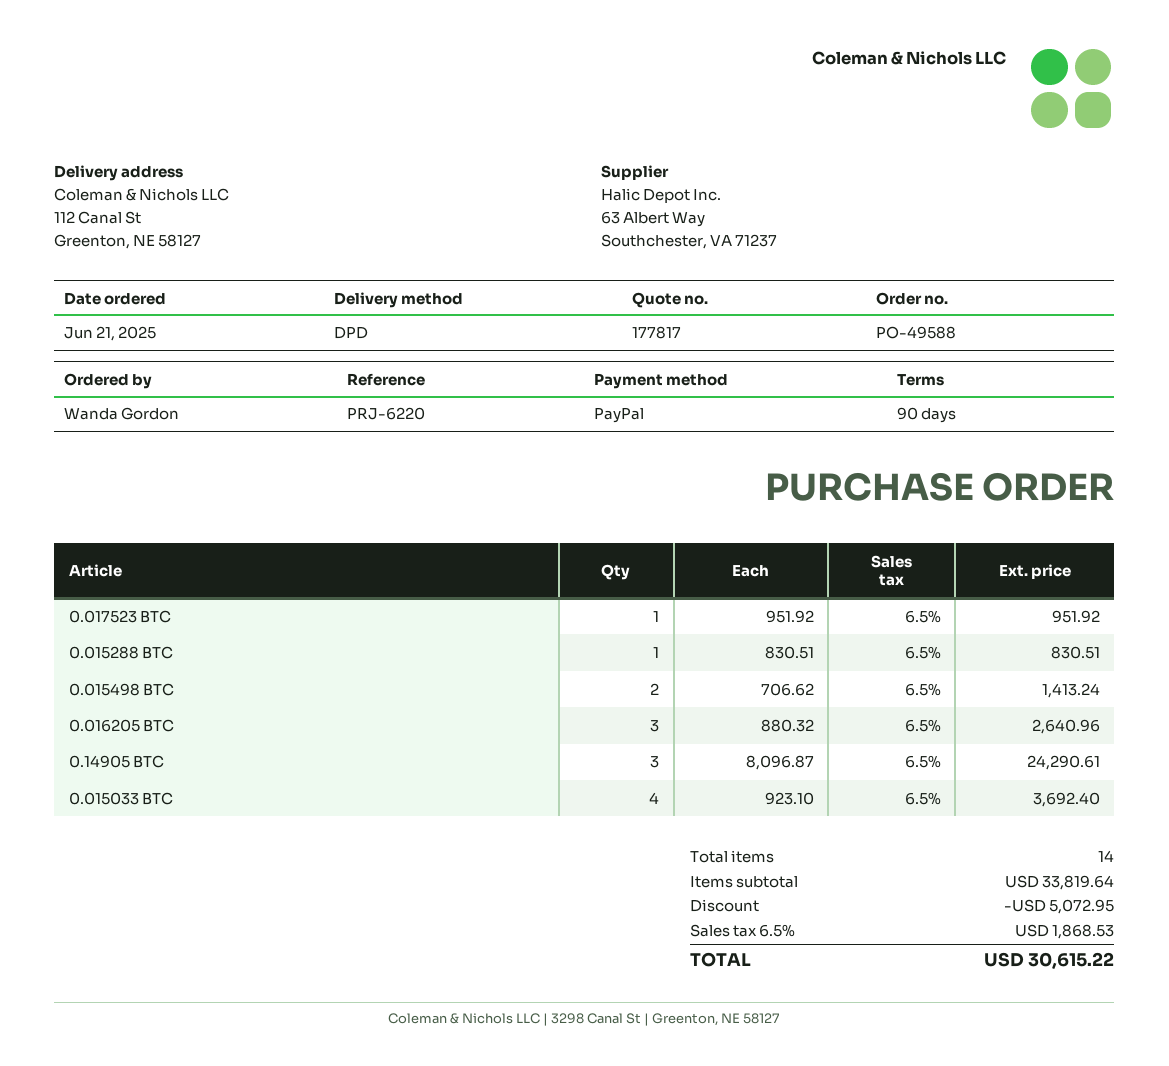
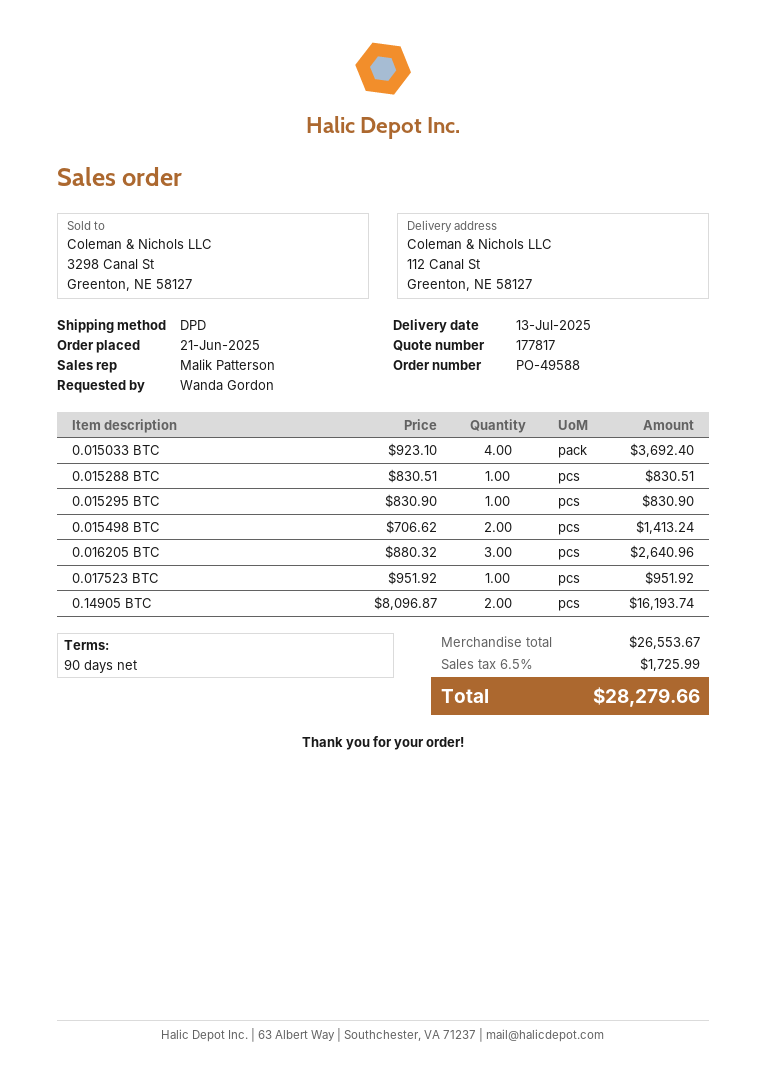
0.14905 BTC: 3 x 8096.87 = 24290.61 -> 2 x 8096.87 = 16193.74
0.015295 BTC: none -> 1 x 830.90 = 830.90
subtotal: 33819.64 -> 26553.67
discount: 5072.95 -> none
tax: 6.5% = 1868.53 -> 6.5% = 1725.99
total: 30615.22 -> 28279.66

